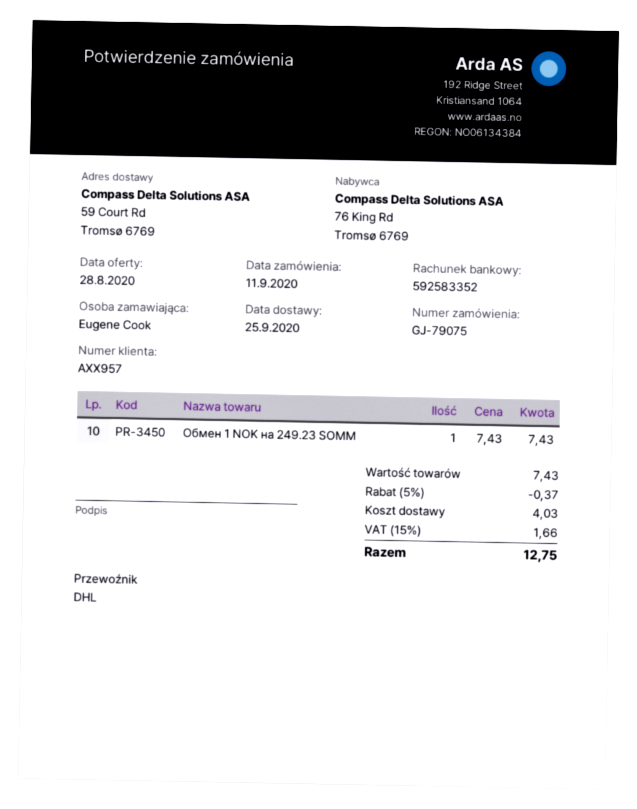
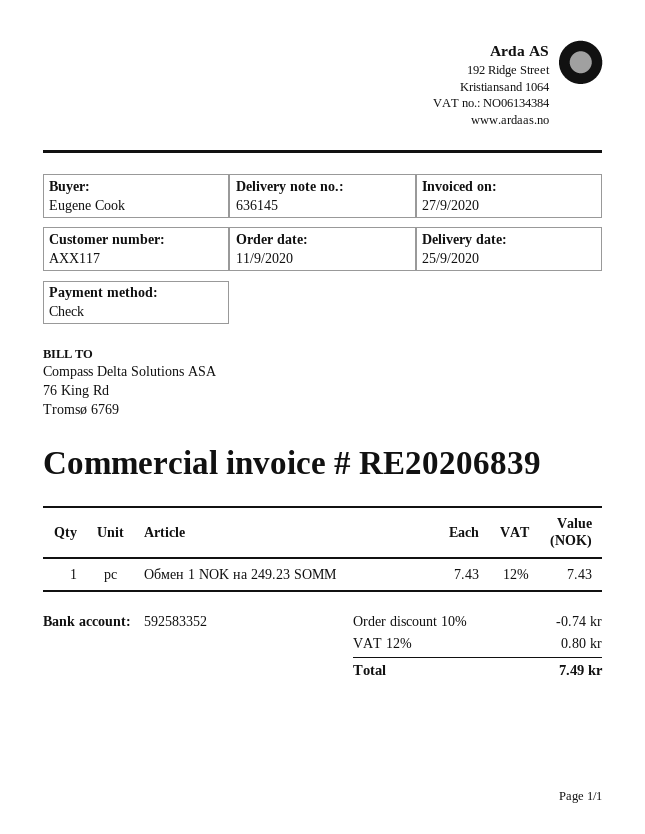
customer number: AXX957 -> AXX117
discount: 5% = 0.37 -> 10% = 0.74
shipping: 4.03 -> none
tax: 15% = 1.66 -> 12% = 0.80
total: 12.75 -> 7.49

